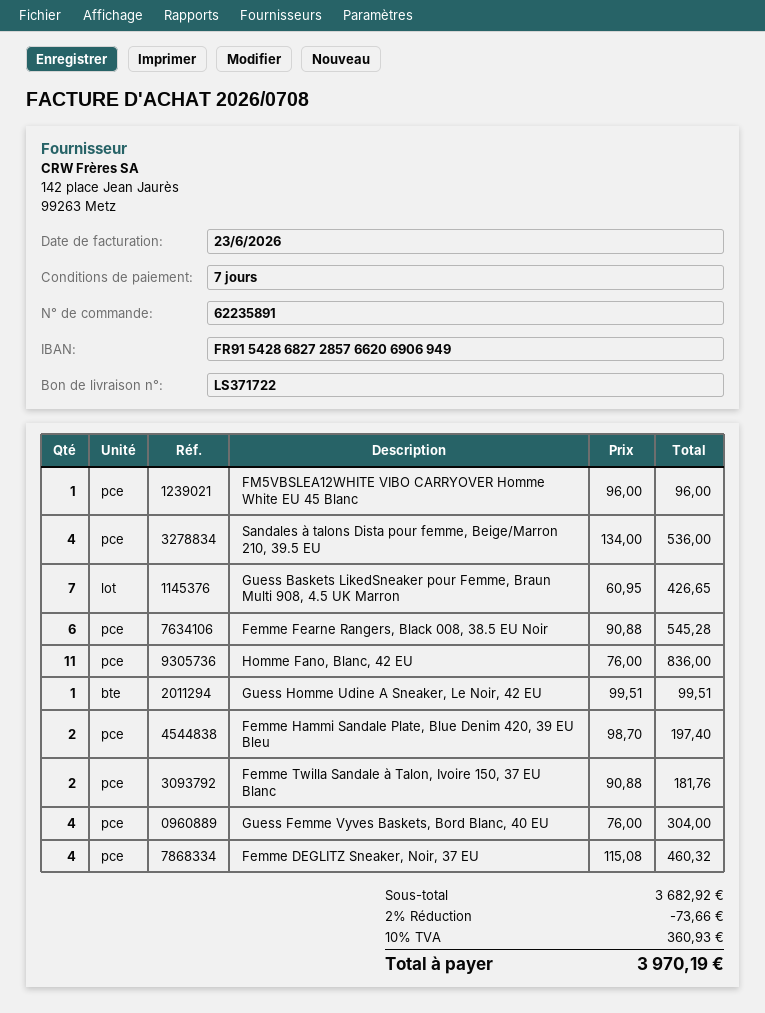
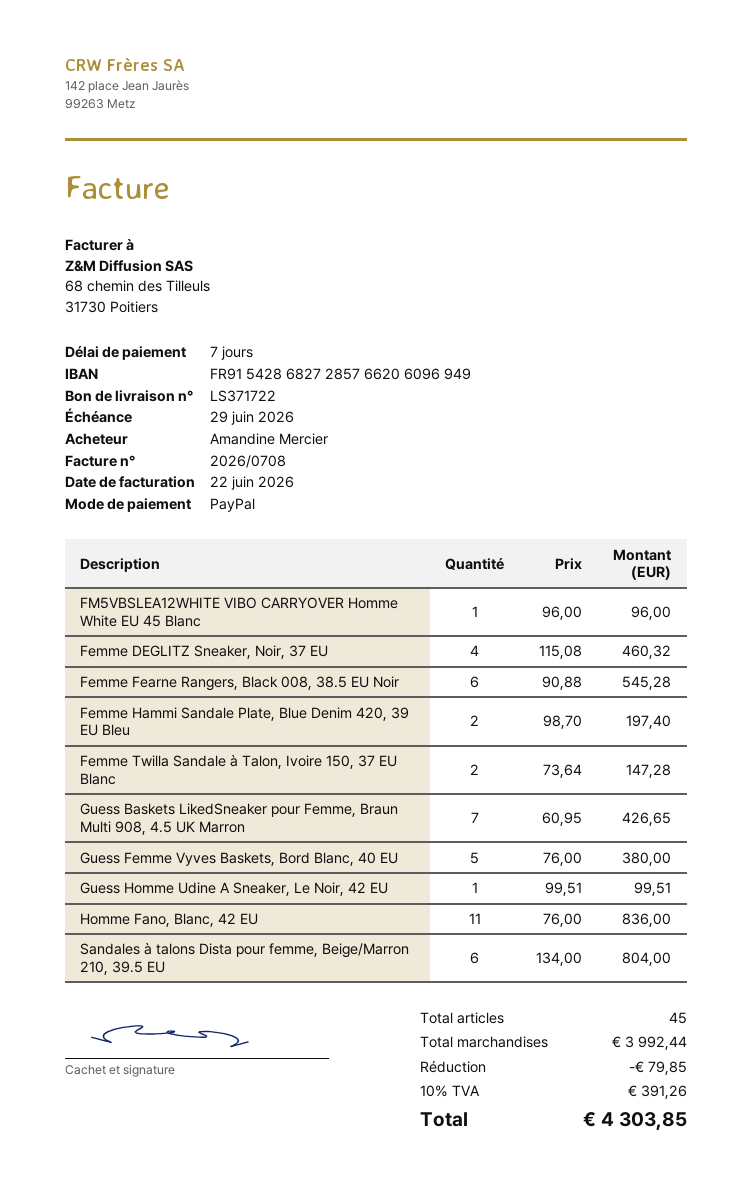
invoice date: 2026-06-23 -> 2026-06-22
bank account: FR9154286827285766206906949 -> FR9154286827285766206096949
Sandales à talons Dista pour femme, Beige/Marron 210, 39.5 EU: 4 x 134.00 = 536.00 -> 6 x 134.00 = 804.00
Femme Twilla Sandale à Talon, Ivoire 150, 37 EU Blanc: 2 x 90.88 = 181.76 -> 2 x 73.64 = 147.28
Guess Femme Vyves Baskets, Bord Blanc, 40 EU: 4 x 76.00 = 304.00 -> 5 x 76.00 = 380.00
subtotal: 3682.92 -> 3992.44
discount: 73.66 -> 79.85
tax: 10% = 360.93 -> 10% = 391.26
total: 3970.19 -> 4303.85

